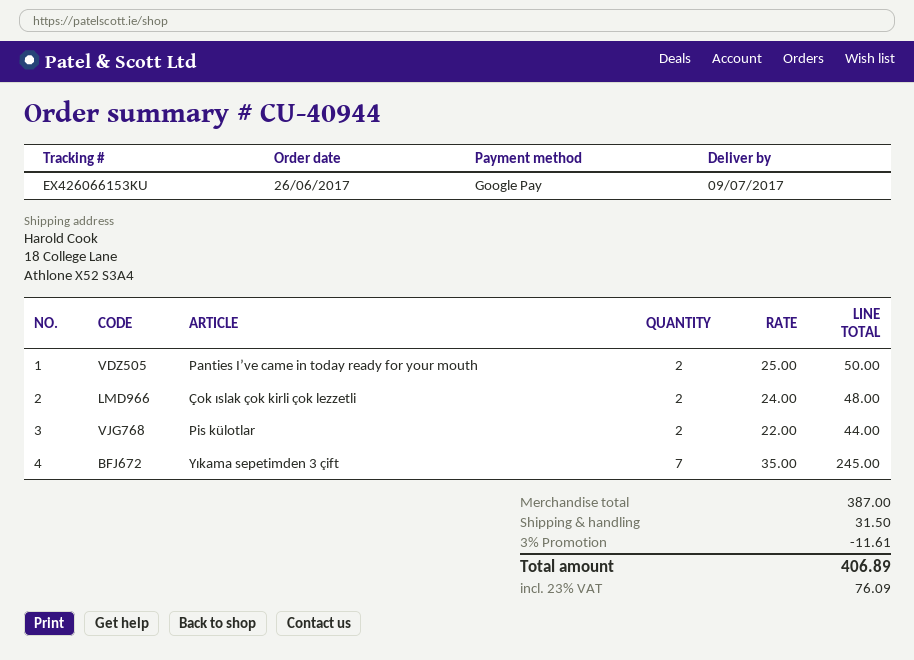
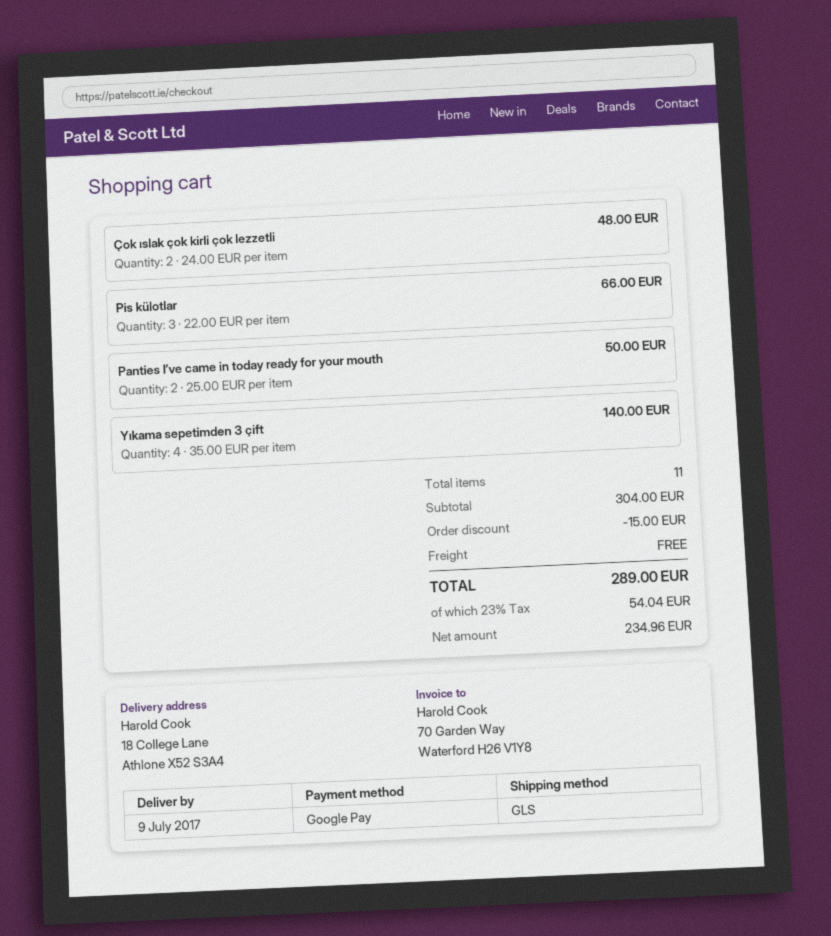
Pis külotlar: 2 x 22.00 = 44.00 -> 3 x 22.00 = 66.00
Yıkama sepetimden 3 çift: 7 x 35.00 = 245.00 -> 4 x 35.00 = 140.00
subtotal: 387.00 -> 304.00
discount: 11.61 -> 15.00
shipping: 31.50 -> 0.00
tax: 23% = 76.09 -> 23% = 54.04
total: 406.89 -> 289.00

